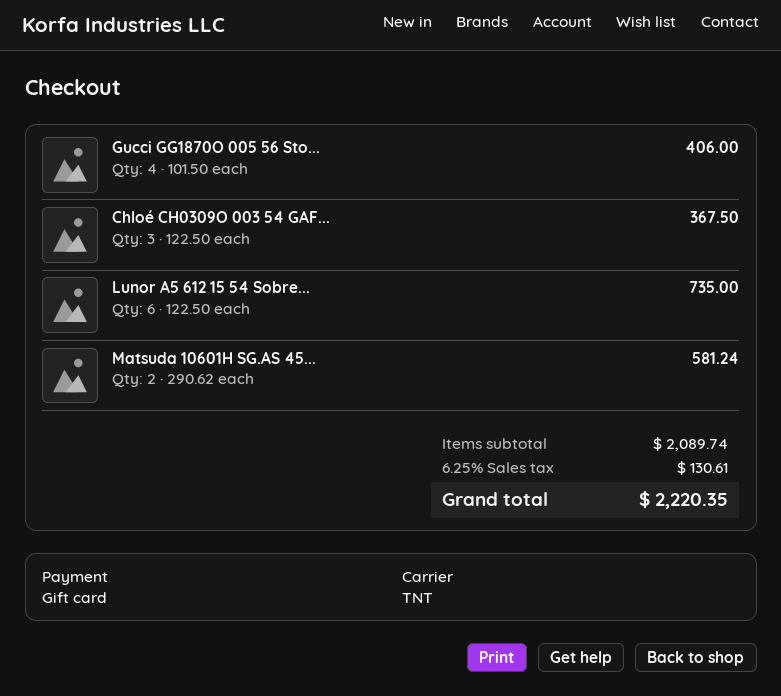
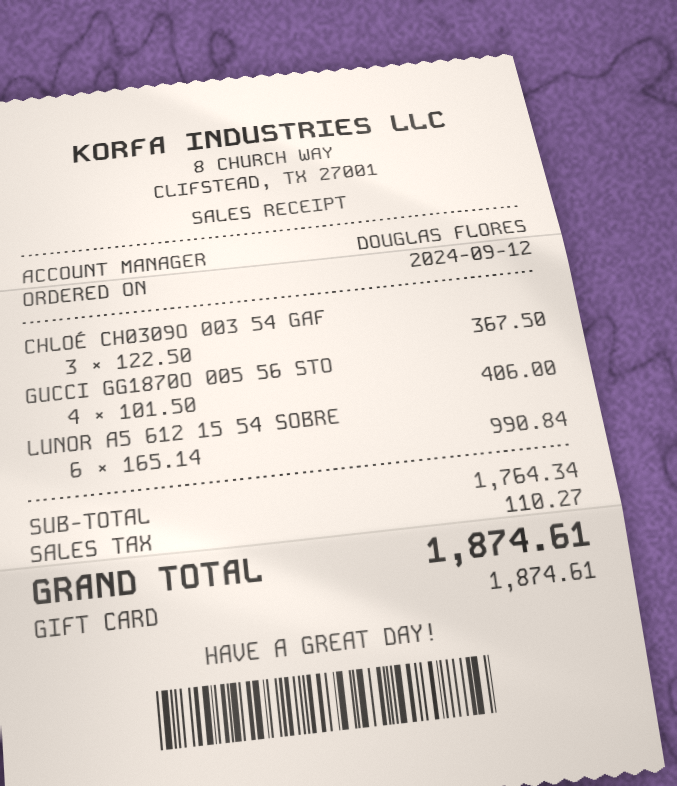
Lunor A5 612 15 54 Sobre...: 6 x 122.50 = 735.00 -> 6 x 165.14 = 990.84
Matsuda 10601H SG.AS 45...: 2 x 290.62 = 581.24 -> none
subtotal: 2089.74 -> 1764.34
tax: 130.61 -> 110.27
total: 2220.35 -> 1874.61

